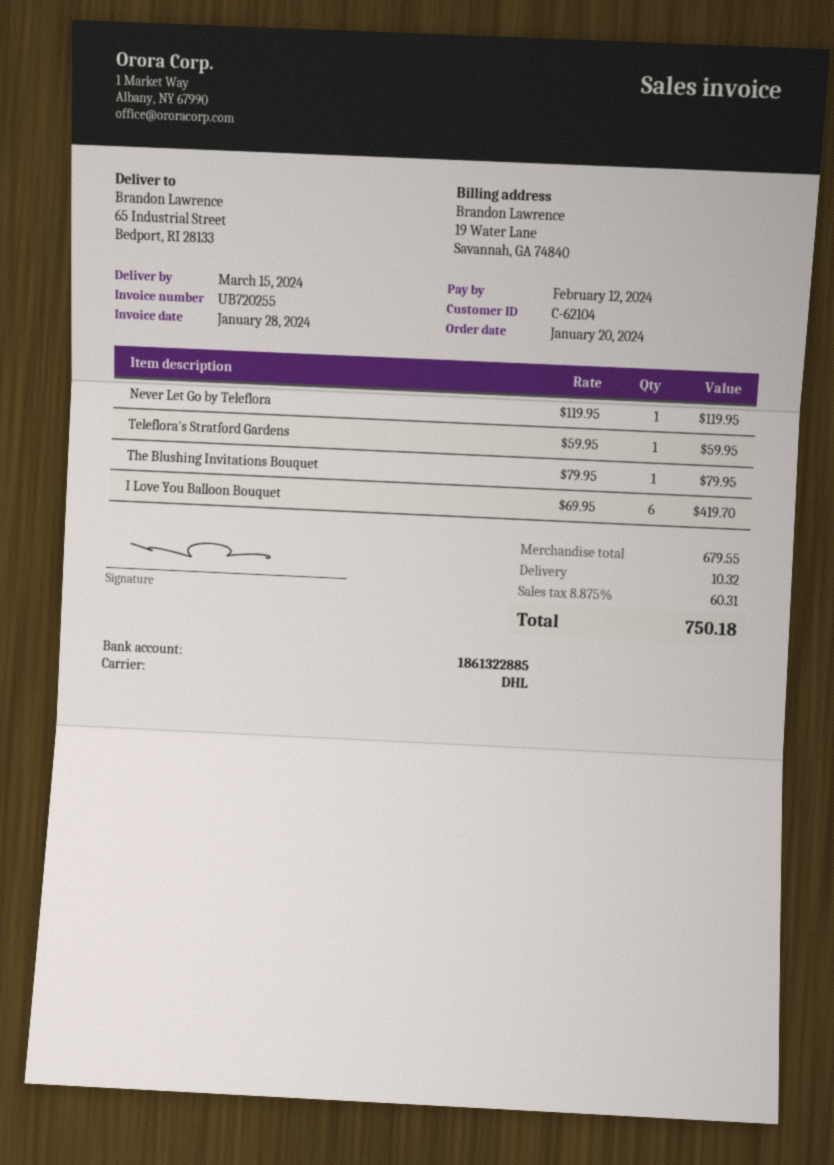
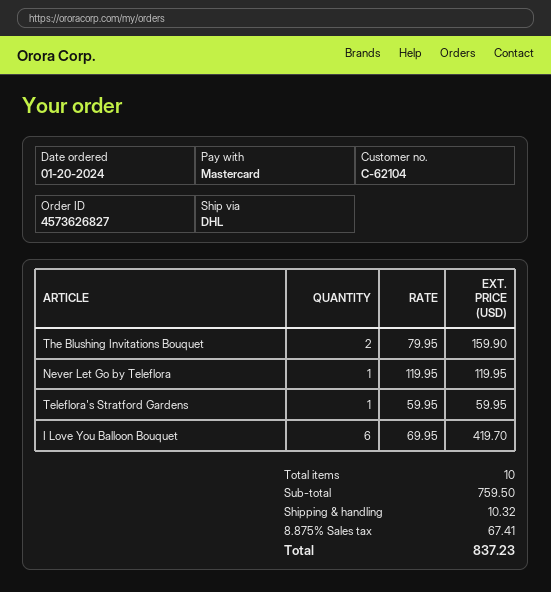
The Blushing Invitations Bouquet: 1 x 79.95 = 79.95 -> 2 x 79.95 = 159.90
subtotal: 679.55 -> 759.50
tax: 8.875% = 60.31 -> 8.875% = 67.41
total: 750.18 -> 837.23

